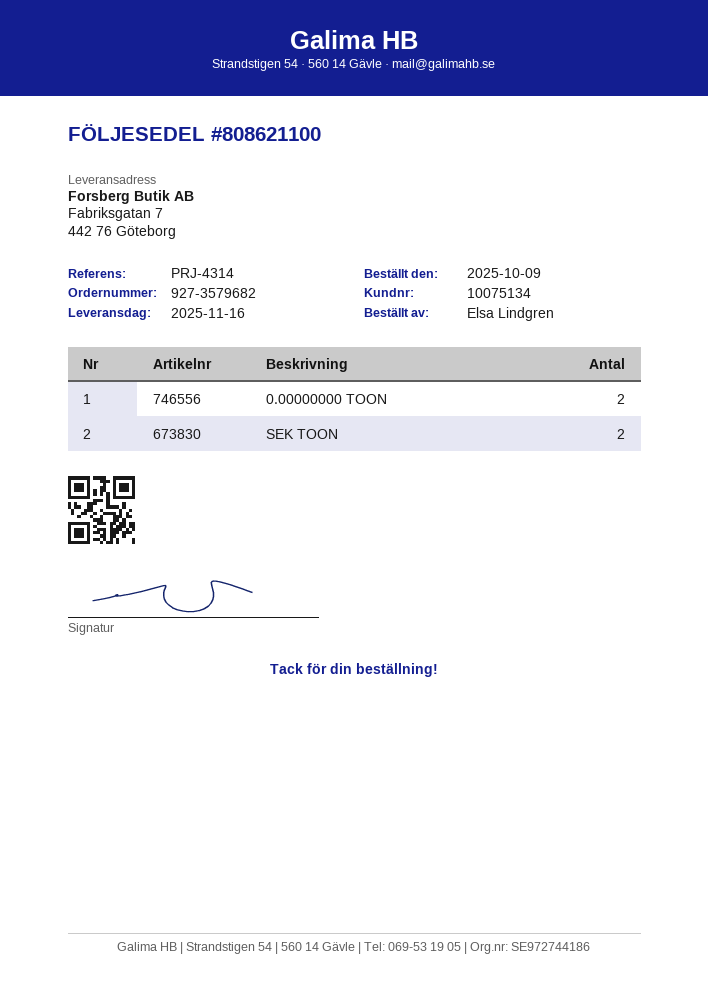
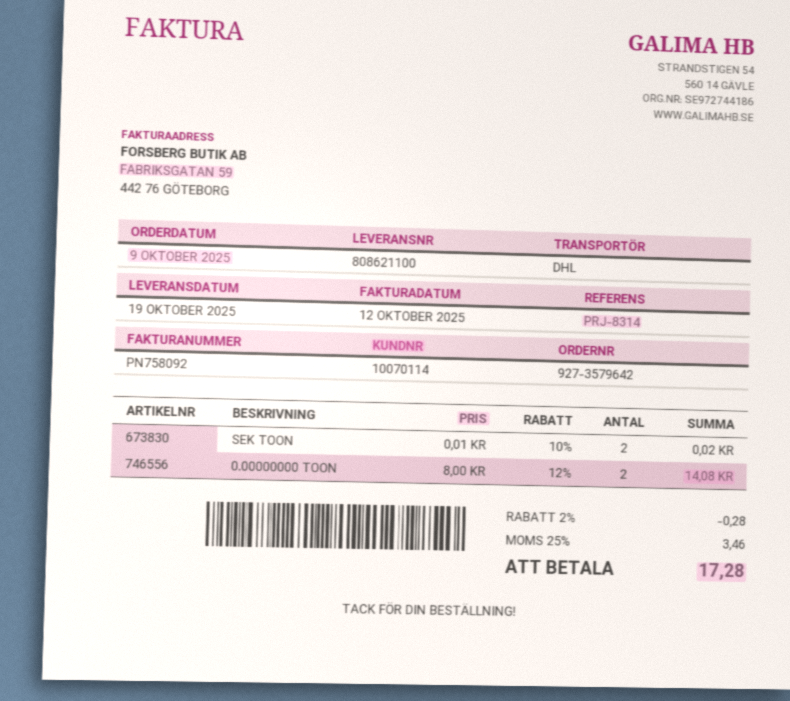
order number: 927-3579682 -> 927-3579642
delivery date: 2025-11-16 -> 2025-10-19
customer number: 10075134 -> 10070114
reference: PRJ-4314 -> PRJ-8314

